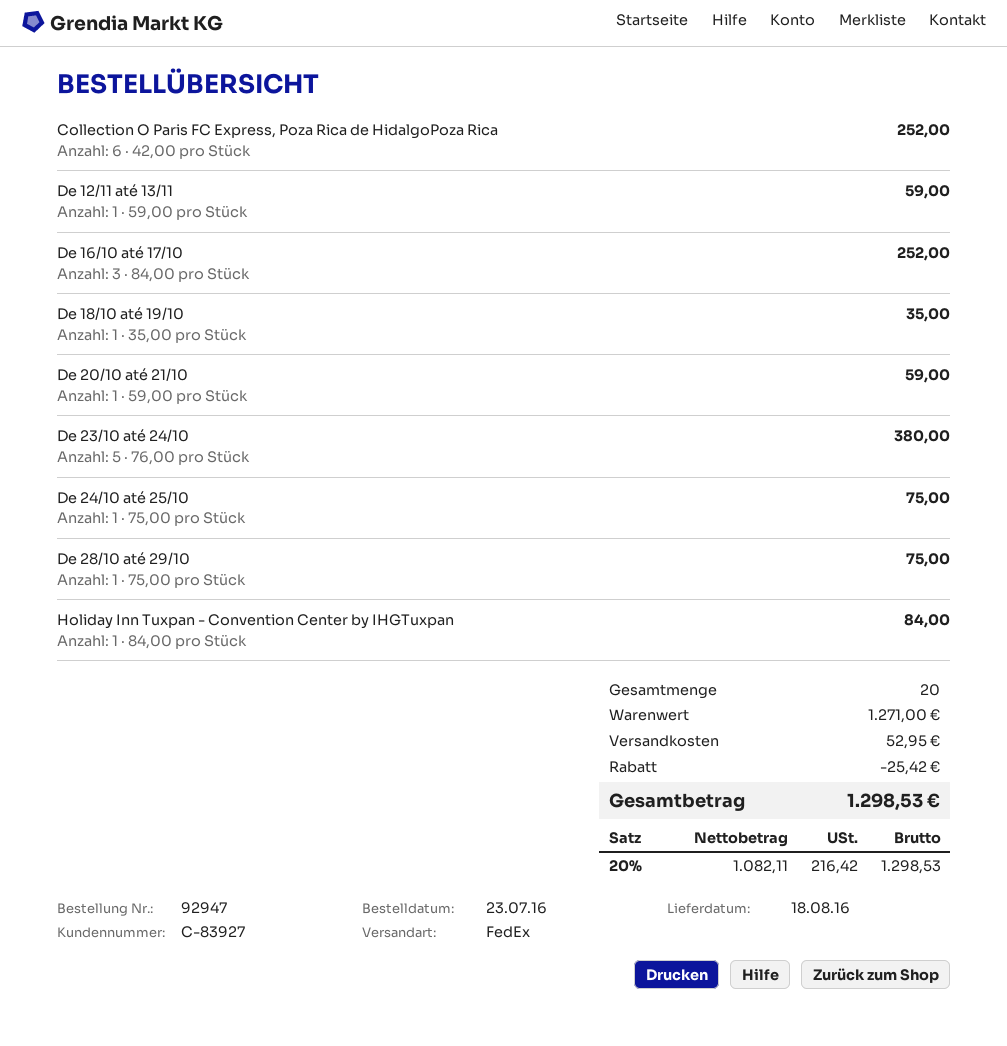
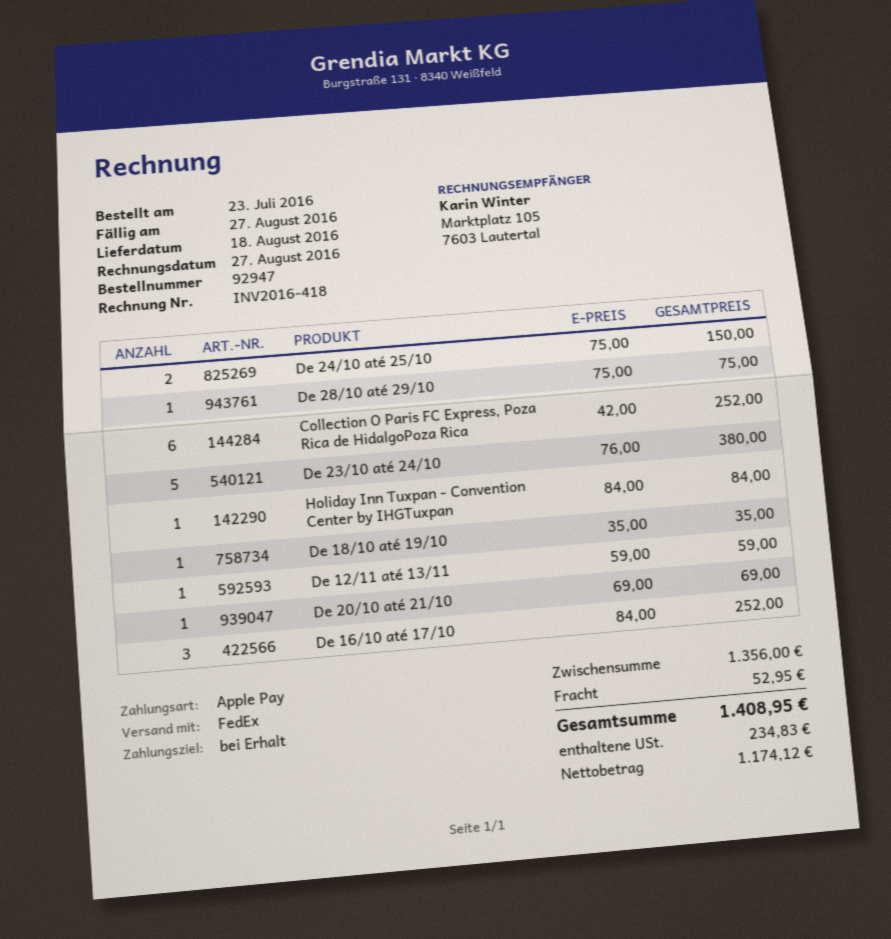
De 20/10 até 21/10: 1 x 59.00 = 59.00 -> 1 x 69.00 = 69.00
De 24/10 até 25/10: 1 x 75.00 = 75.00 -> 2 x 75.00 = 150.00
subtotal: 1271.00 -> 1356.00
discount: 25.42 -> none
net: 1082.11 -> 1174.12
tax: 216.42 -> 234.83
total: 1298.53 -> 1408.95

